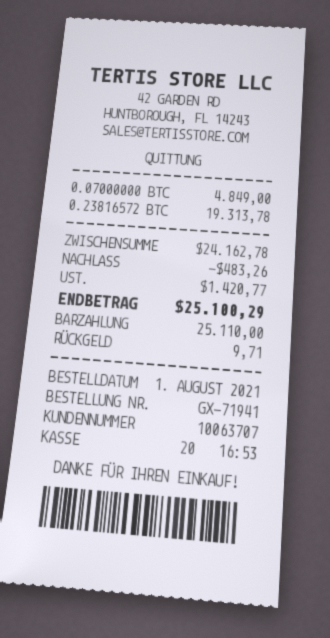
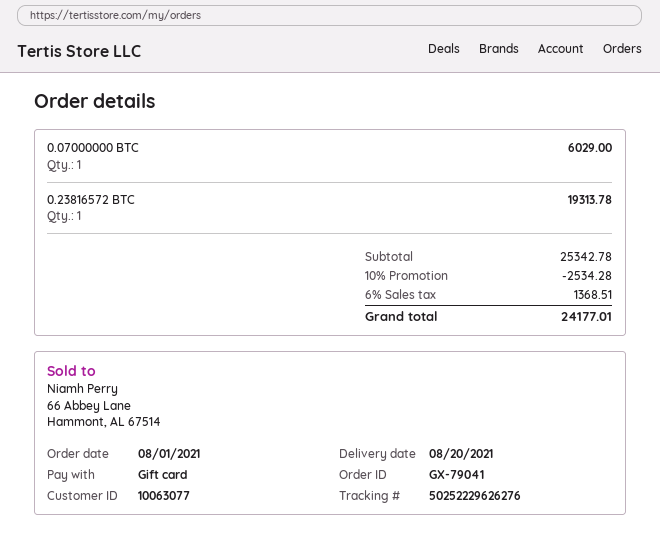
order number: GX-71941 -> GX-79041
customer number: 10063707 -> 10063077
payment method: cash -> gift card
0.07000000 BTC: 1 for 4849.00 -> 1 for 6029.00
subtotal: 24162.78 -> 25342.78
discount: 483.26 -> 2534.28
tax: 1420.77 -> 1368.51
total: 25100.29 -> 24177.01

